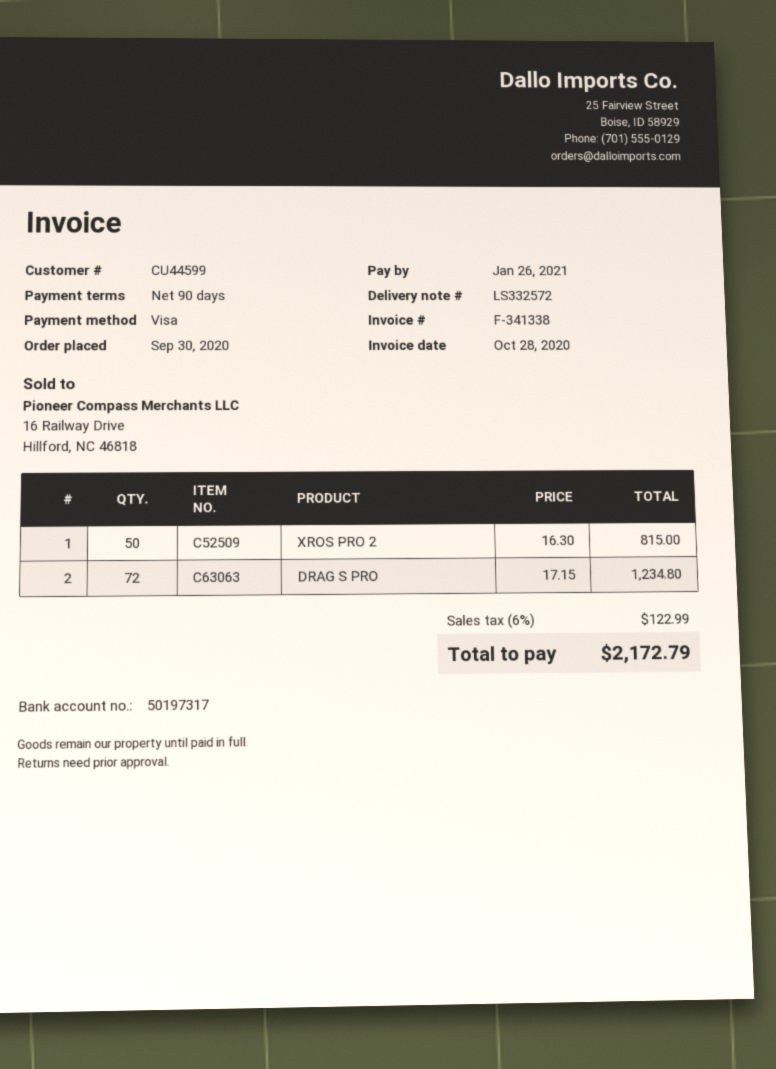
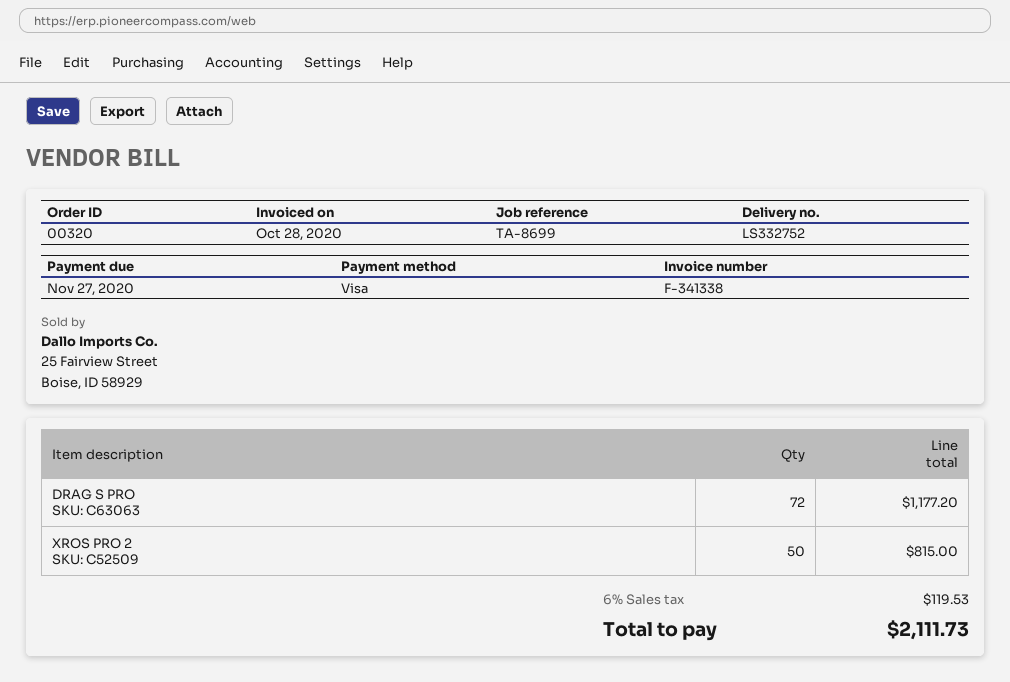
delivery note number: LS332572 -> LS332752
due date: 2021-01-26 -> 2020-11-27
DRAG S PRO: 72 for 1234.80 -> 72 for 1177.20
tax: 6% = 122.99 -> 6% = 119.53
total: 2172.79 -> 2111.73

